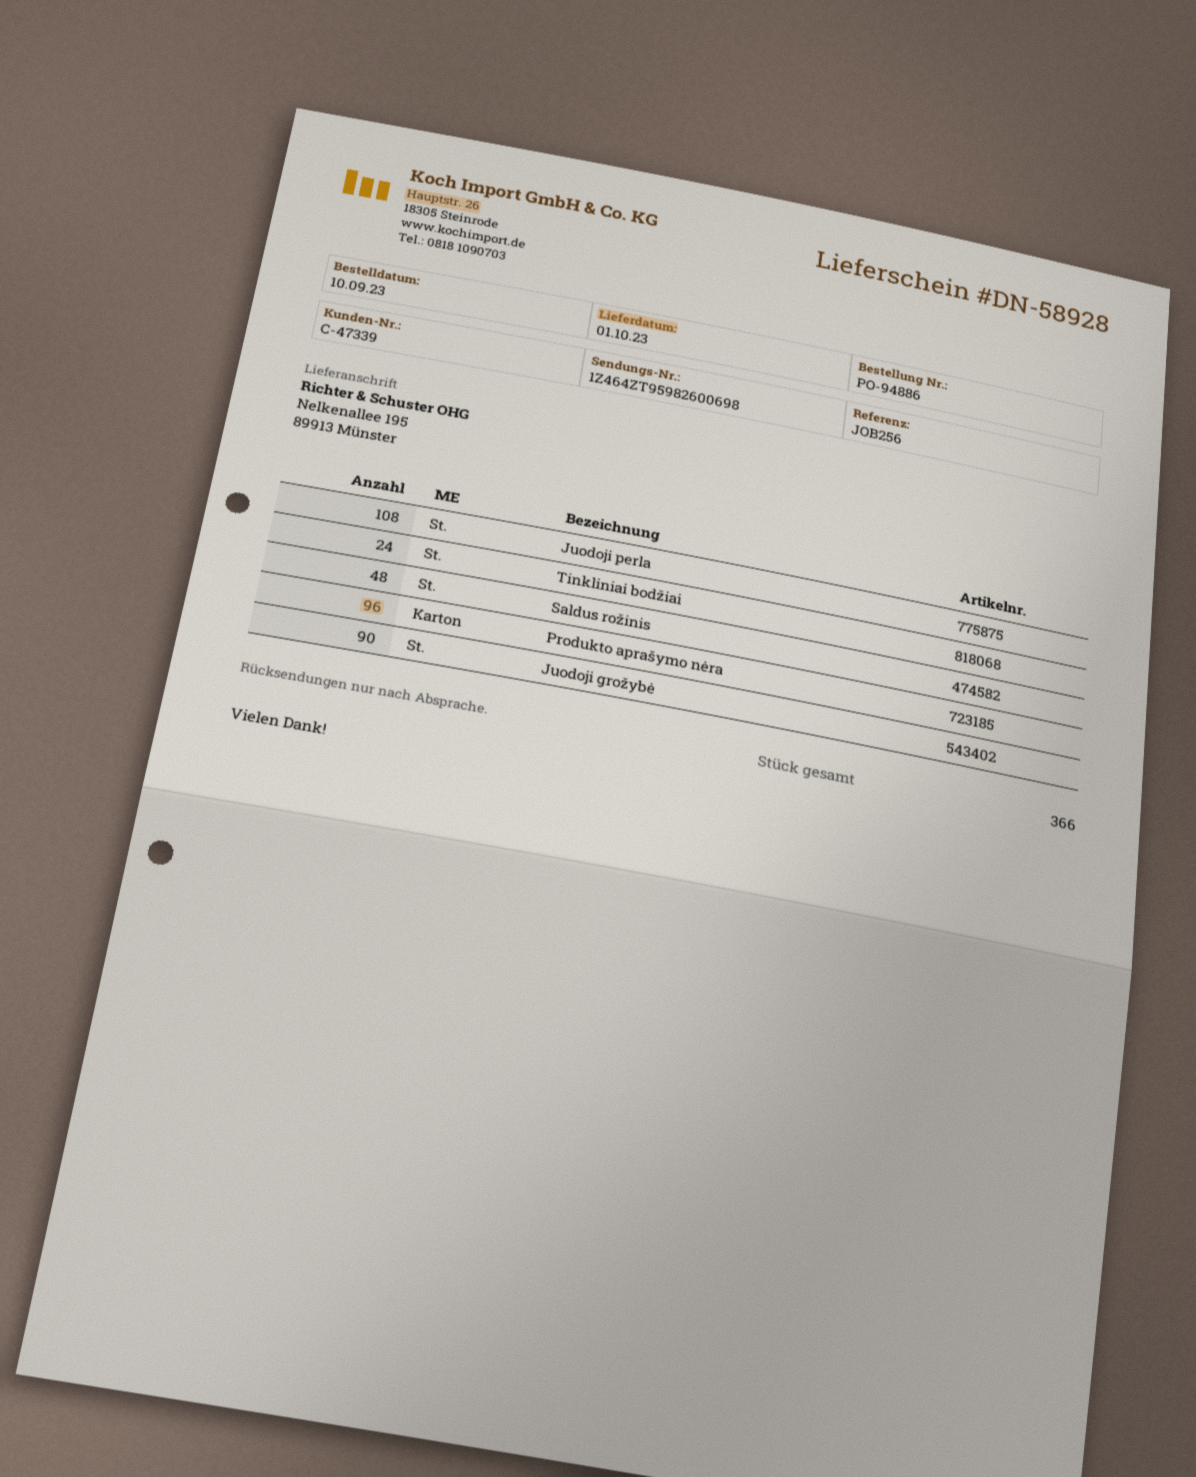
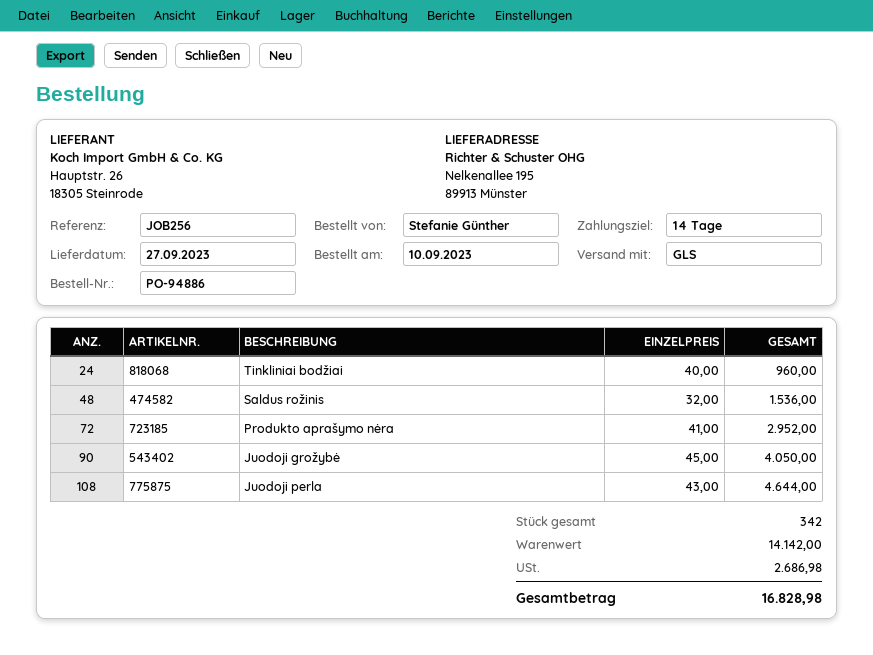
delivery date: 2023-10-01 -> 2023-09-27
Produkto aprašymo nėra: 96 -> 72
total quantity: 366 -> 342

